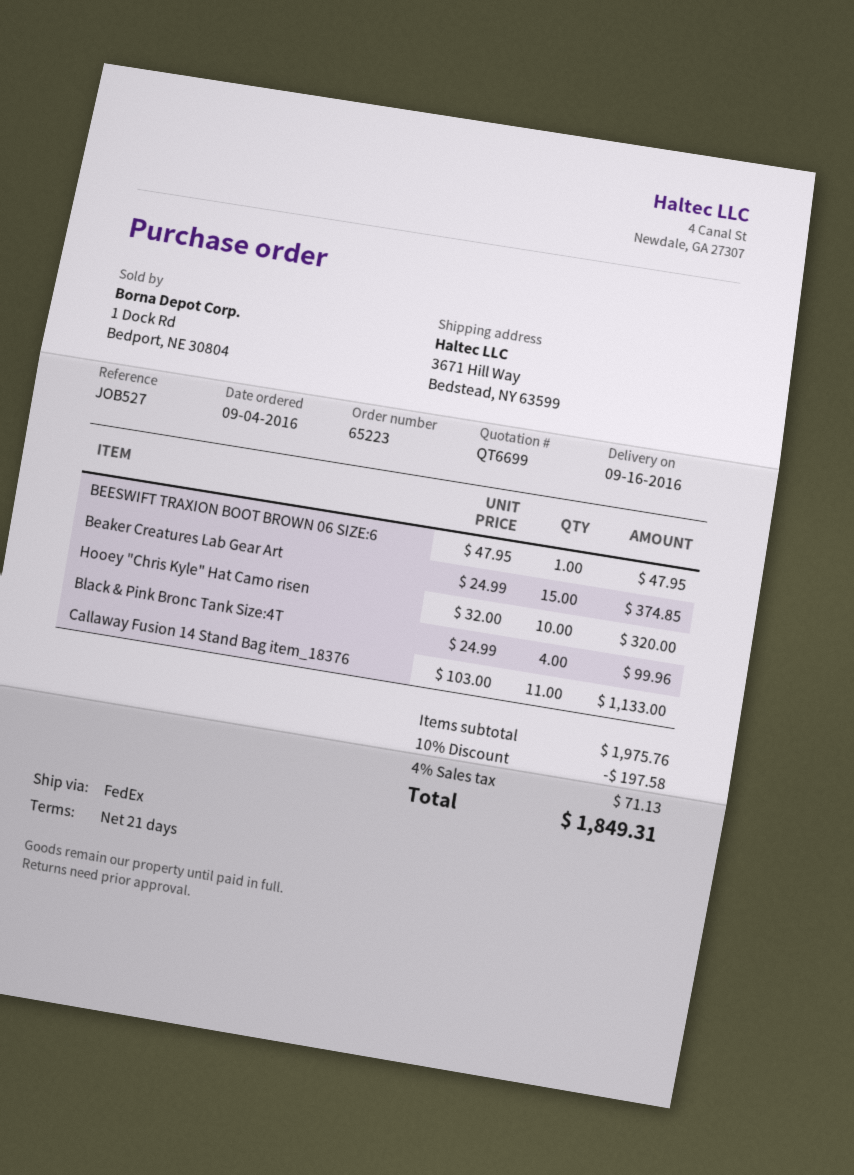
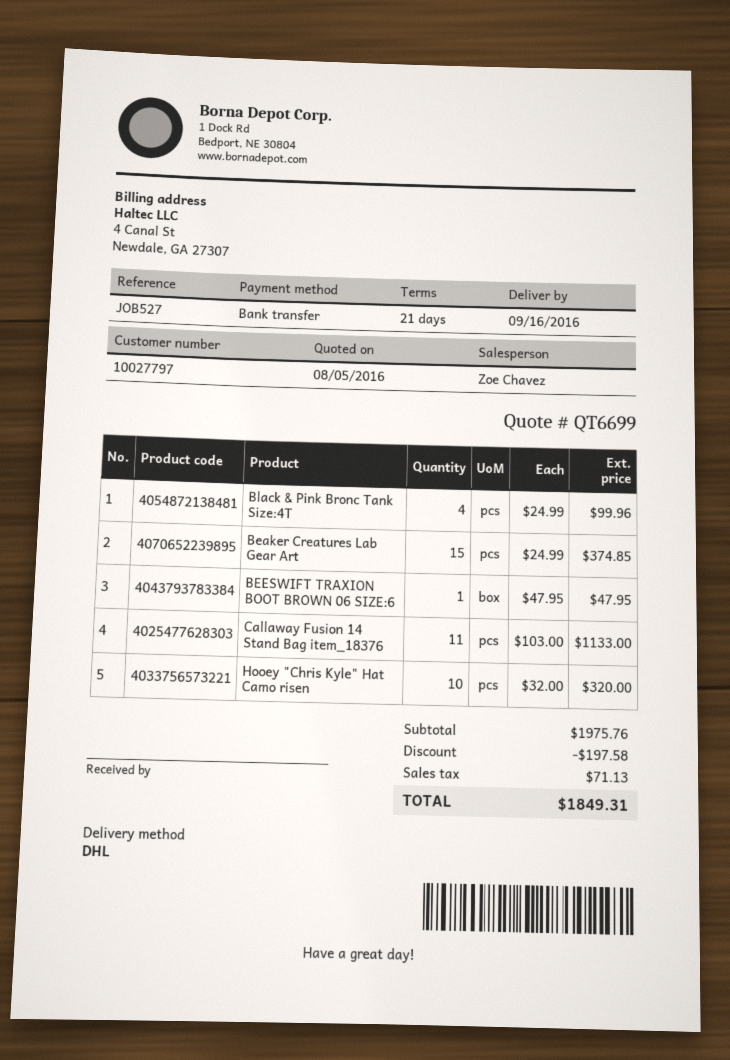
shipping method: FedEx -> DHL

